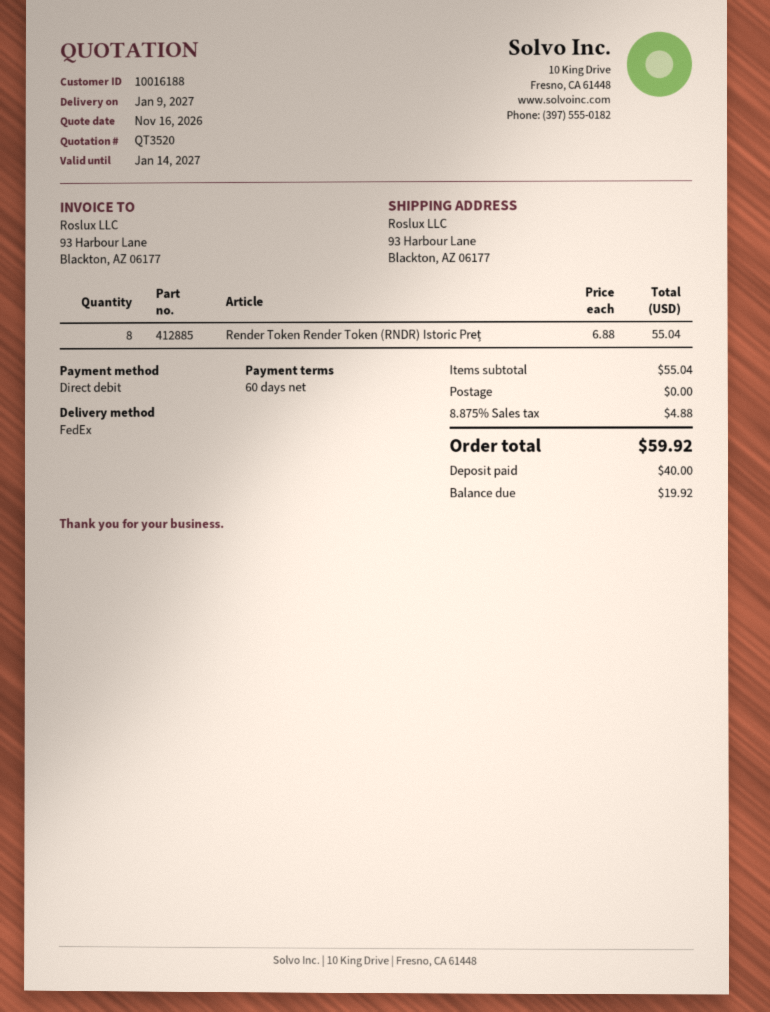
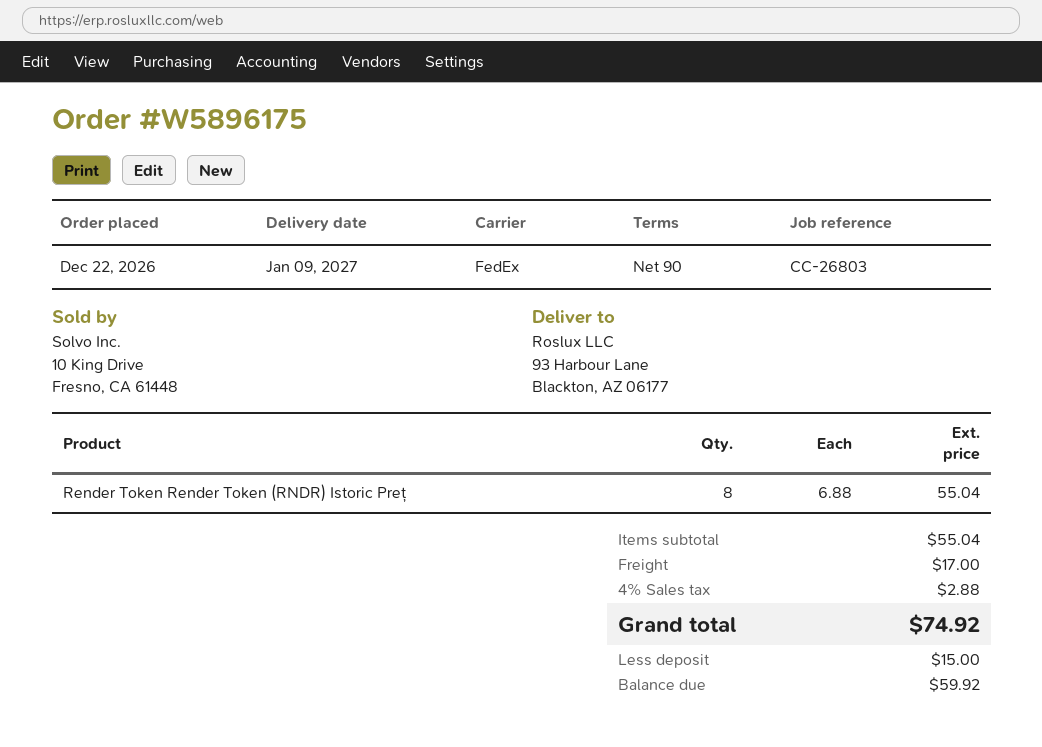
payment terms: 60 days -> 90 days
shipping: 0.00 -> 17.00
tax: 8.875% = 4.88 -> 4% = 2.88
total: 59.92 -> 74.92
deposit: 40.00 -> 15.00
balance: 19.92 -> 59.92

